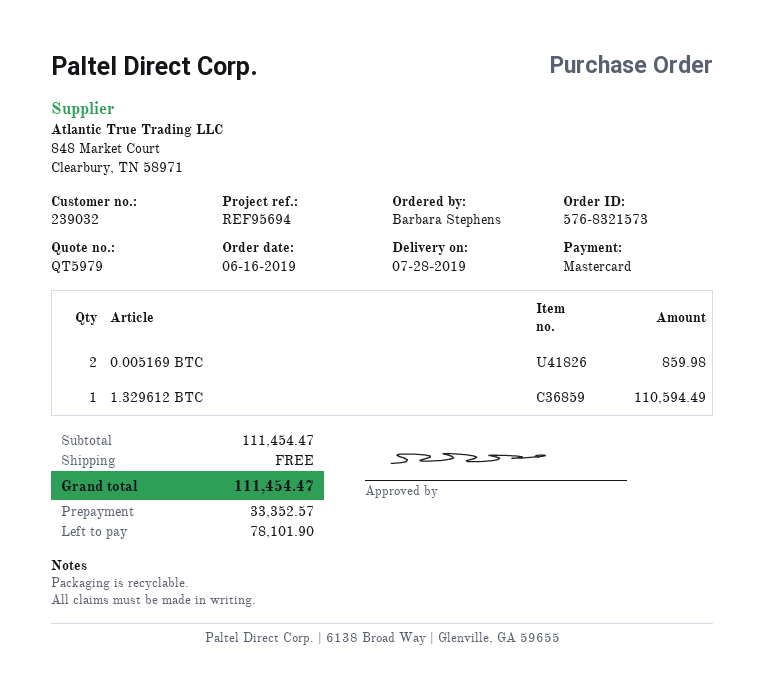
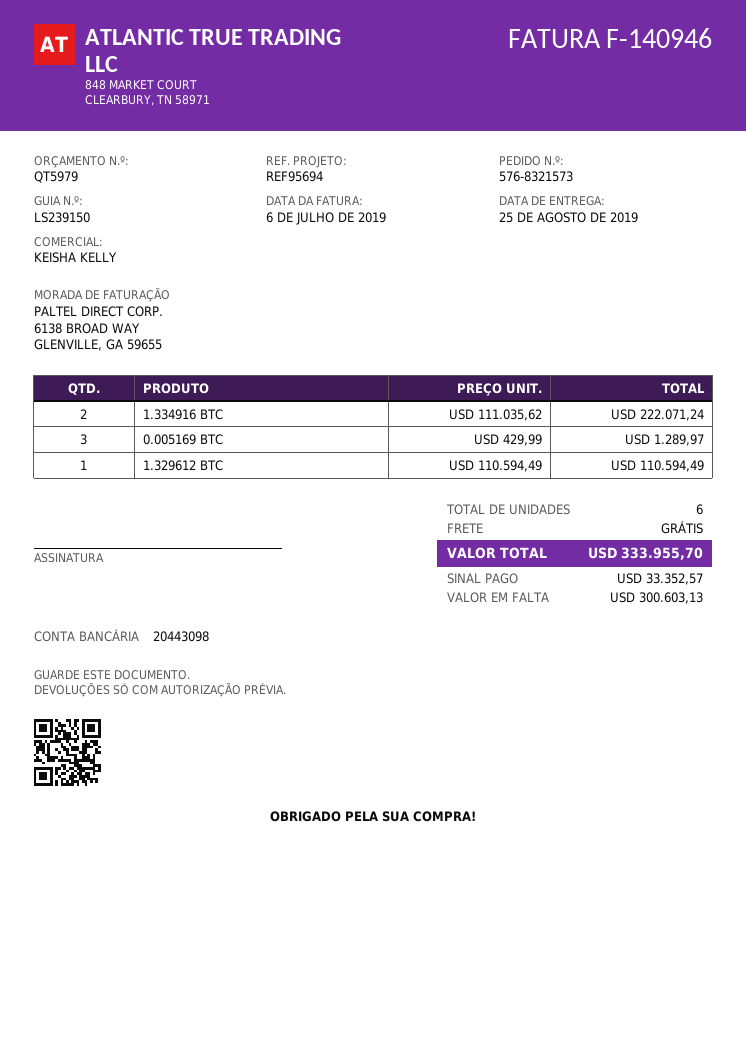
delivery date: 2019-07-28 -> 2019-08-25
0.005169 BTC: 2 for 859.98 -> 3 for 1289.97
1.334916 BTC: none -> 2 for 222071.24
total: 111454.47 -> 333955.70
balance: 78101.90 -> 300603.13

